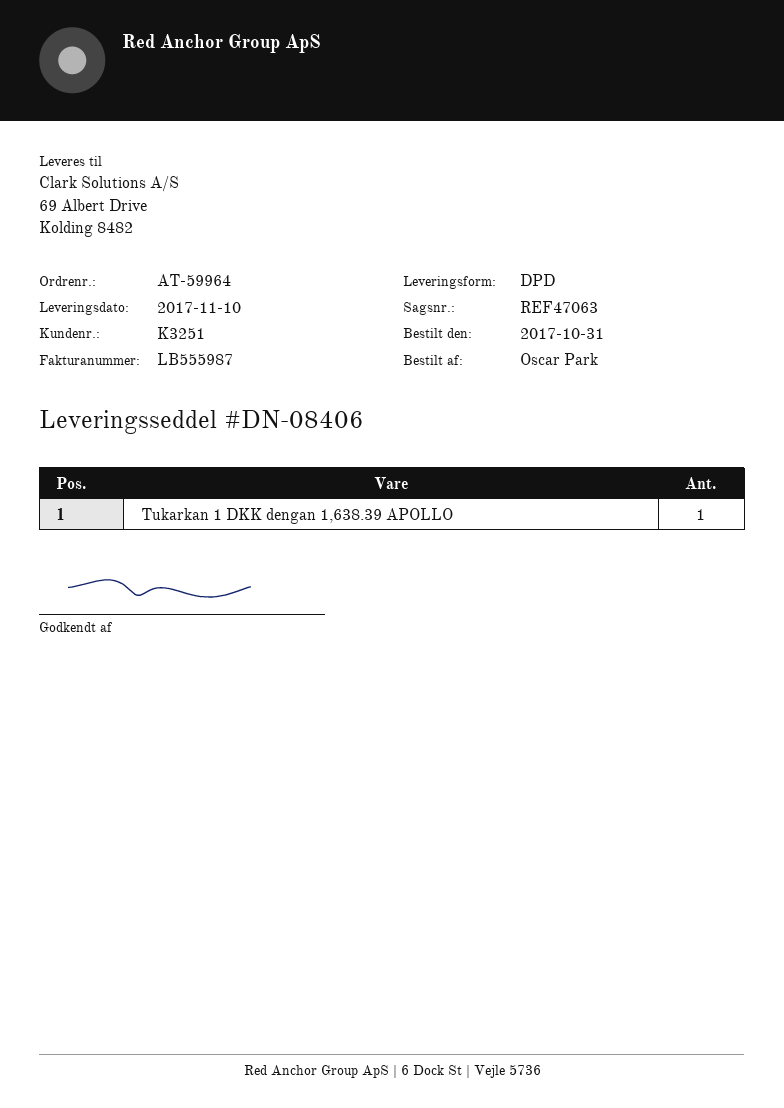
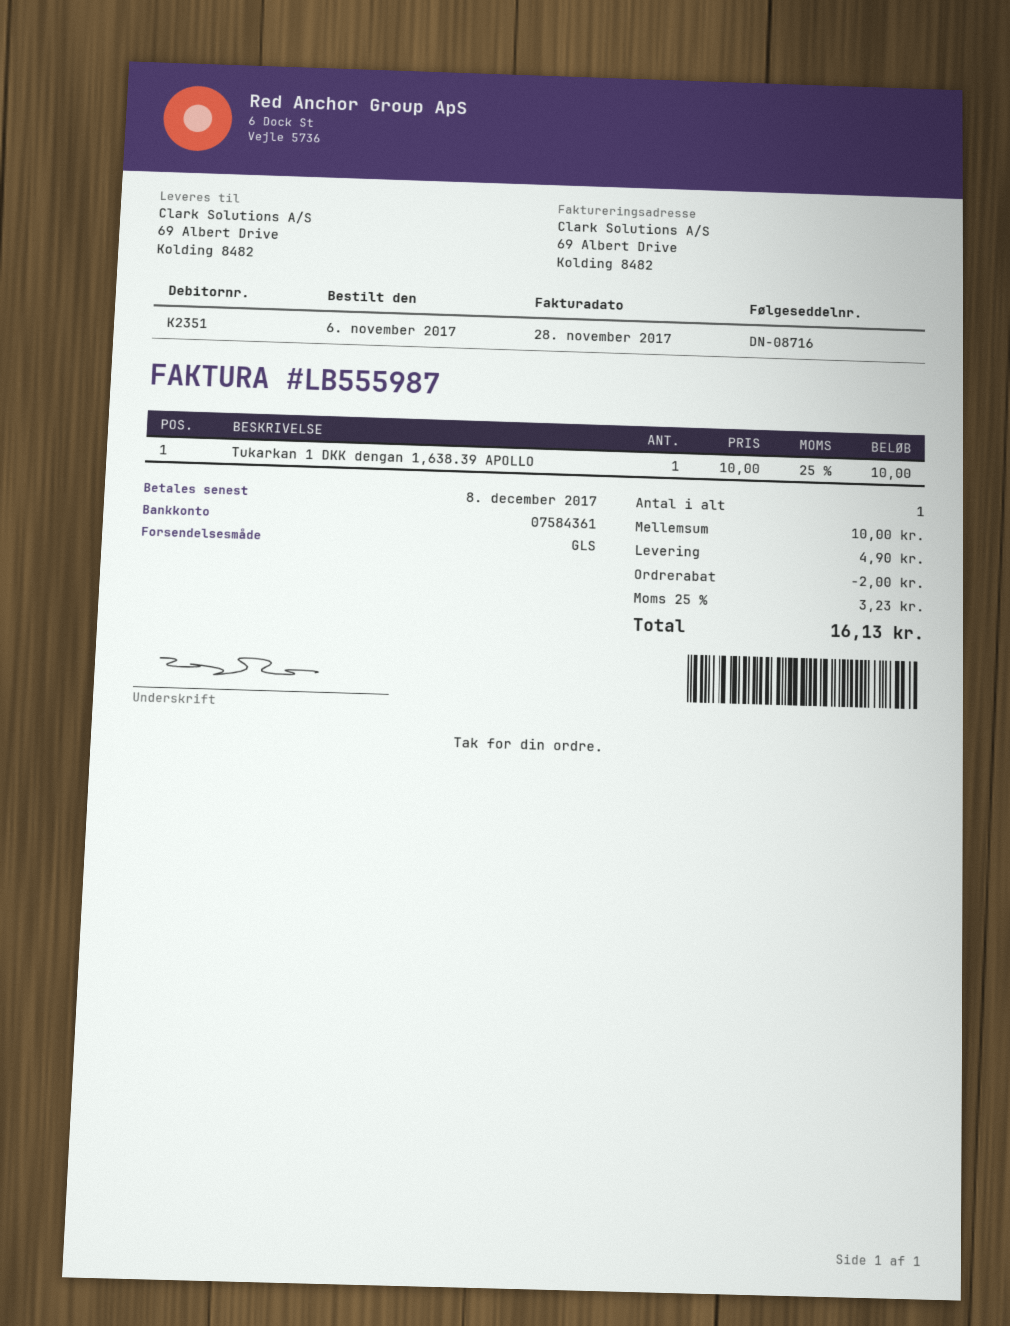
order date: 2017-10-31 -> 2017-11-06
delivery note number: DN-08406 -> DN-08716
customer number: K3251 -> K2351
shipping method: DPD -> GLS

